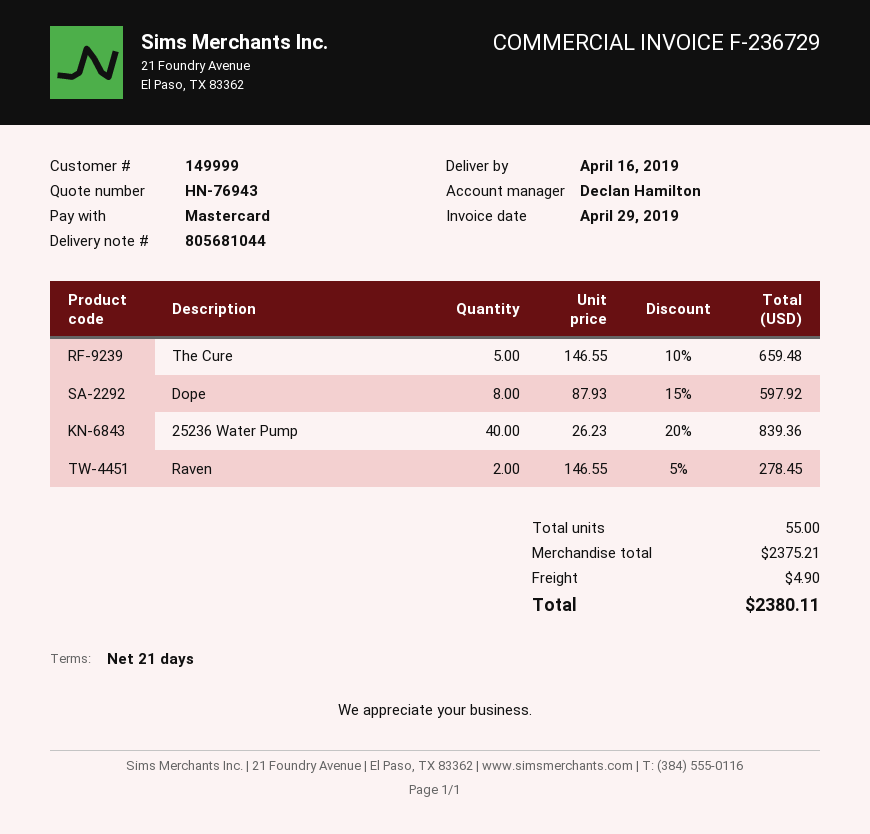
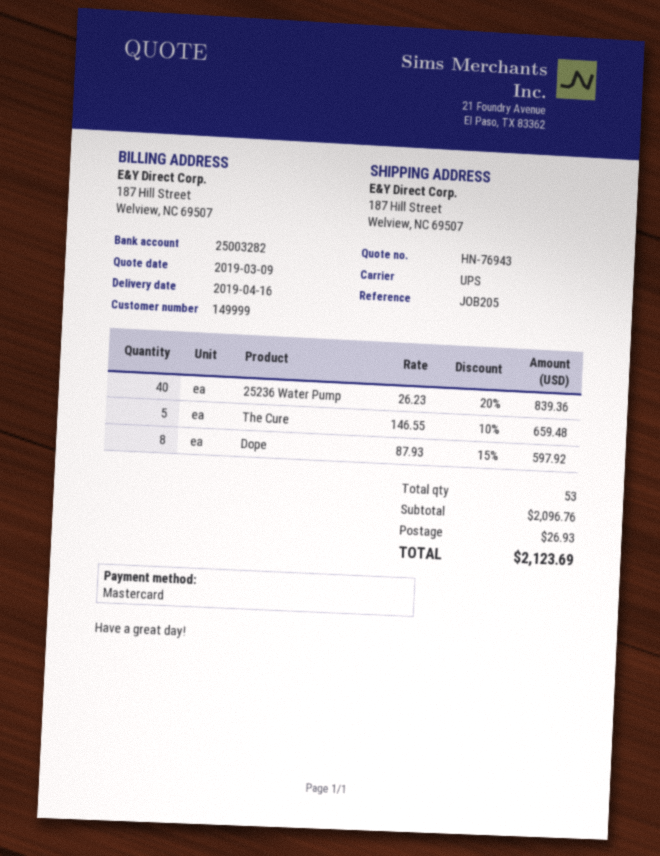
Raven: 2 x 146.55 - 5% = 278.45 -> none
total quantity: 55 -> 53
subtotal: 2375.21 -> 2096.76
shipping: 4.90 -> 26.93
total: 2380.11 -> 2123.69

